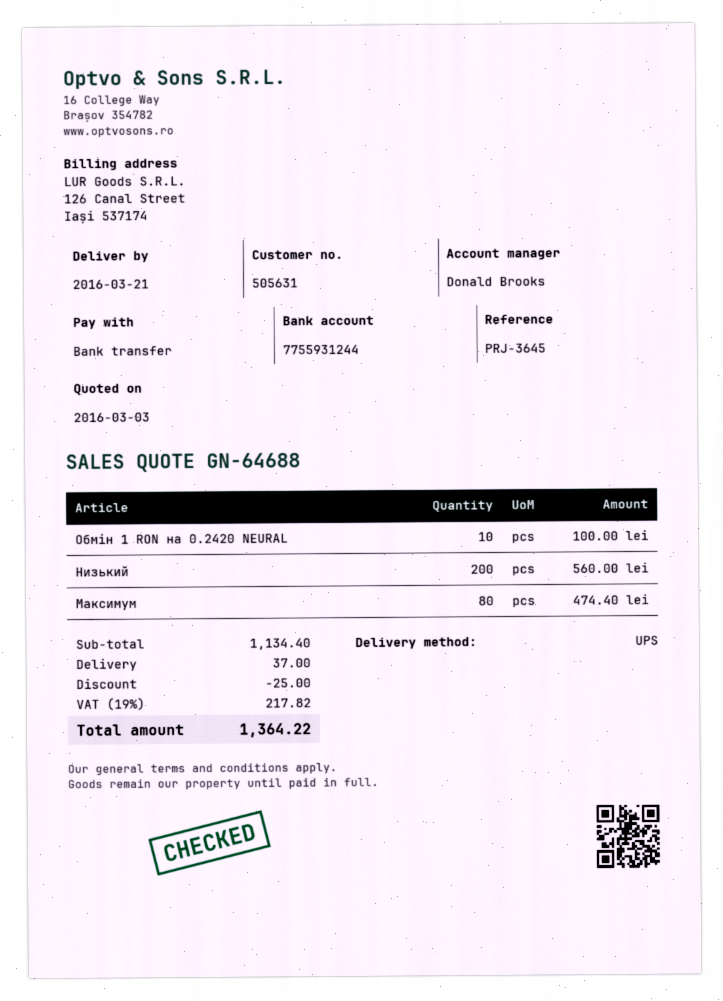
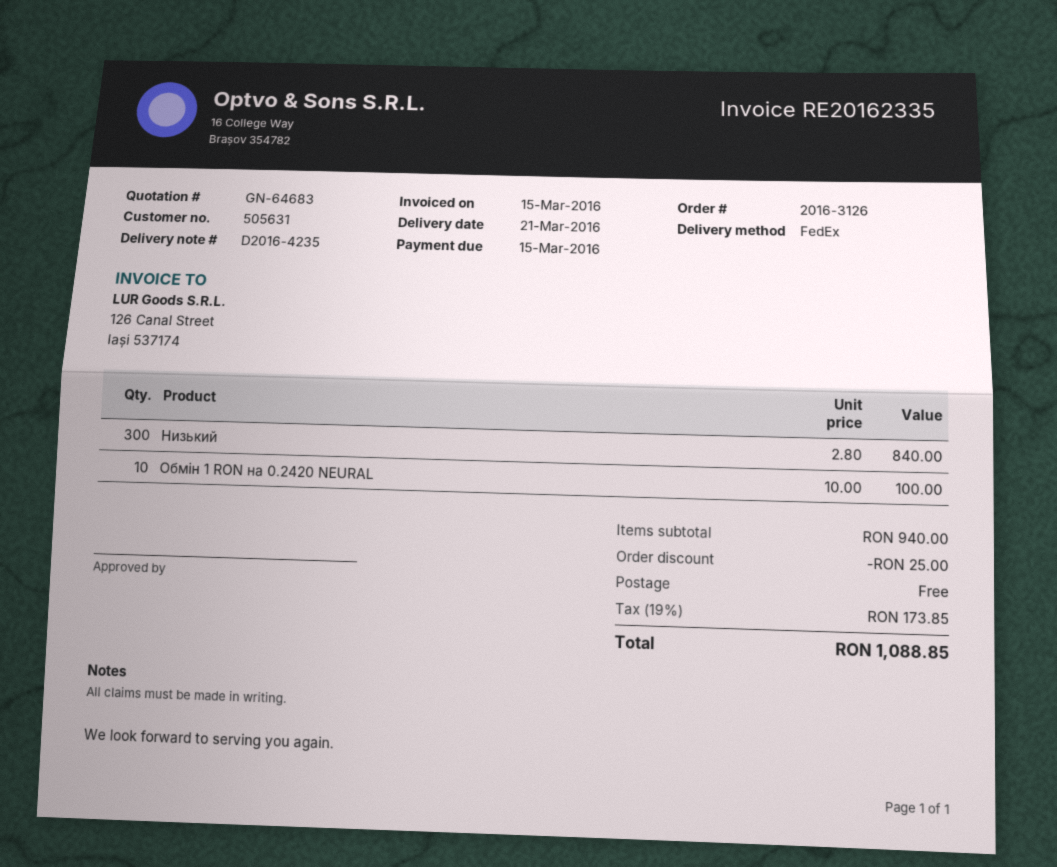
quote number: GN-64688 -> GN-64683
shipping method: UPS -> FedEx
Низький: 200 for 560.00 -> 300 for 840.00
Максимум: 80 for 474.40 -> none
subtotal: 1134.40 -> 940.00
shipping: 37.00 -> 0.00
tax: 19% = 217.82 -> 19% = 173.85
total: 1364.22 -> 1088.85

